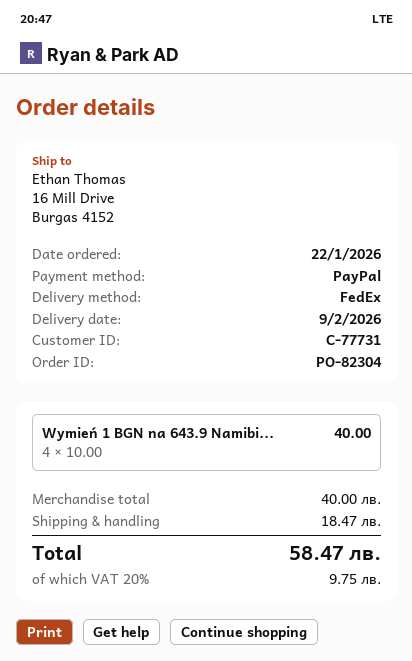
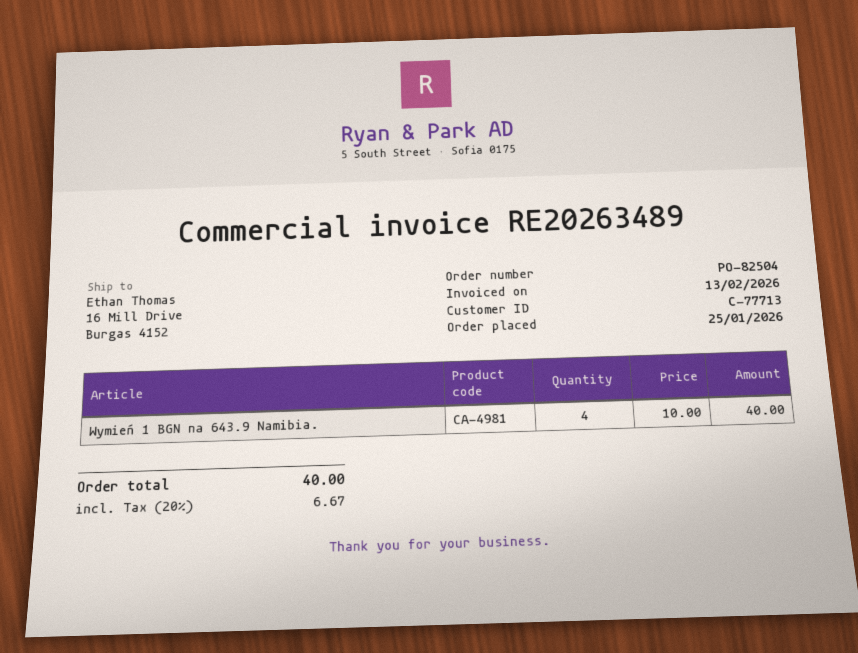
order number: PO-82304 -> PO-82504
order date: 2026-01-22 -> 2026-01-25
customer number: C-77731 -> C-77713
shipping: 18.47 -> none
tax: 20% = 9.75 -> 20% = 6.67
total: 58.47 -> 40.00

